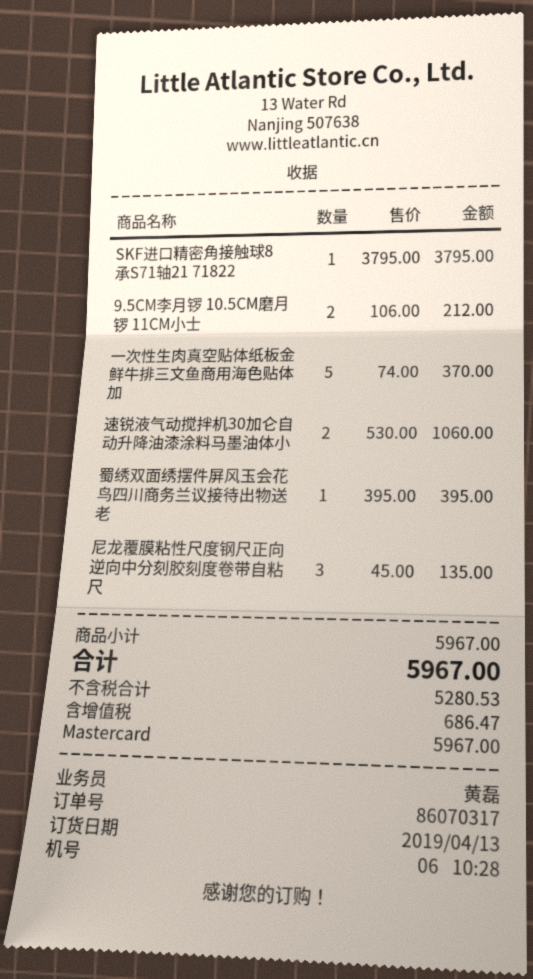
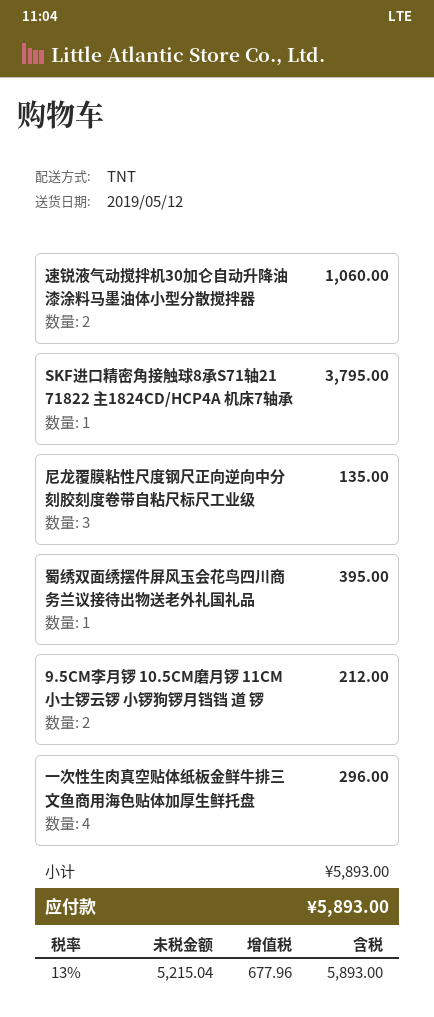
一次性生肉真空贴体纸板金鲜牛排三文鱼商用海色贴体加: 5 for 370.00 -> 4 for 296.00
subtotal: 5967.00 -> 5893.00
net: 5280.53 -> 5215.04
tax: 686.47 -> 677.96
total: 5967.00 -> 5893.00

